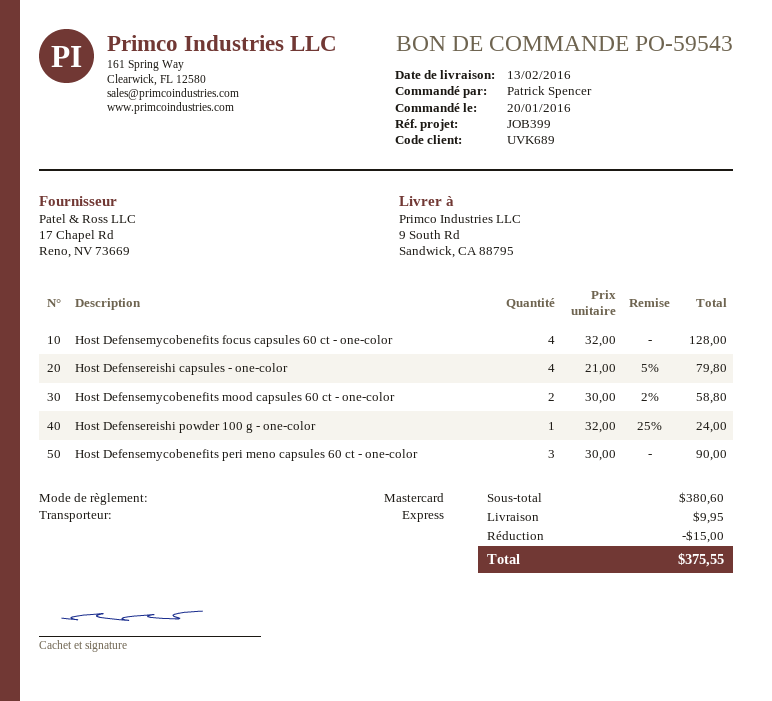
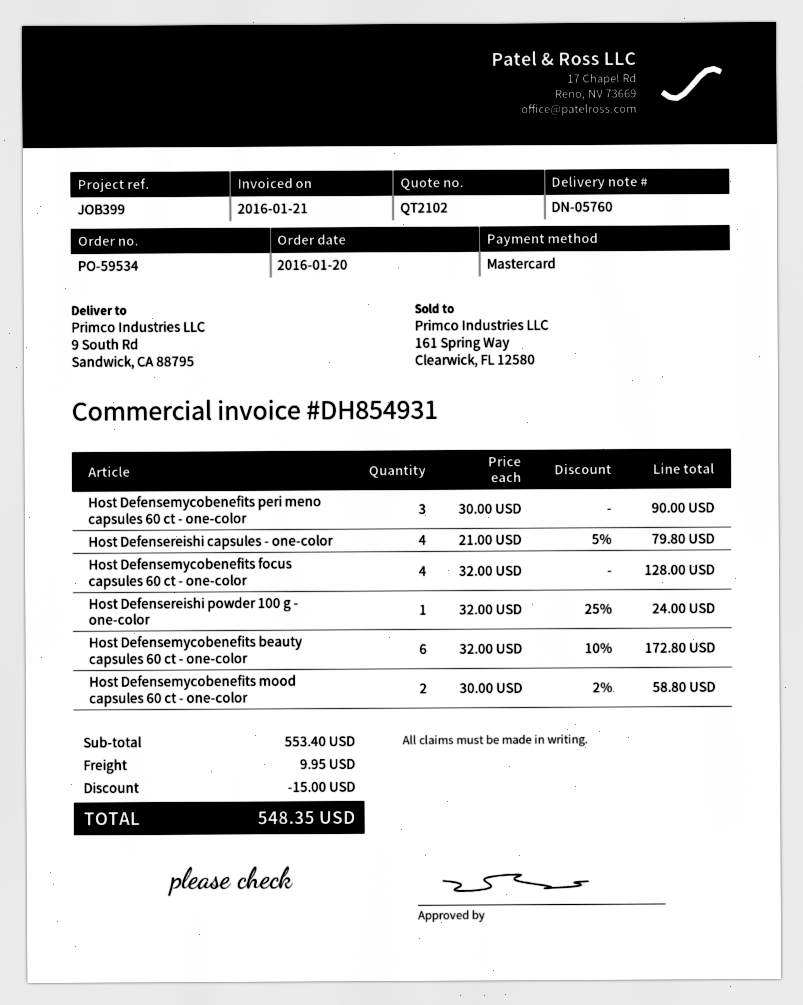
order number: PO-59543 -> PO-59534
Host Defensemycobenefits beauty capsules 60 ct - one-color: none -> 6 x 32.00 - 10% = 172.80
subtotal: 380.60 -> 553.40
total: 375.55 -> 548.35

